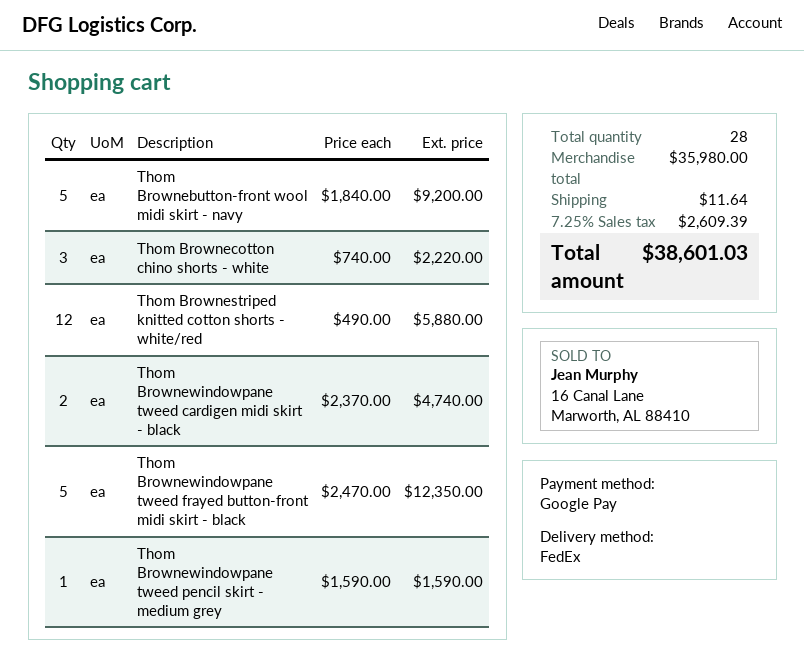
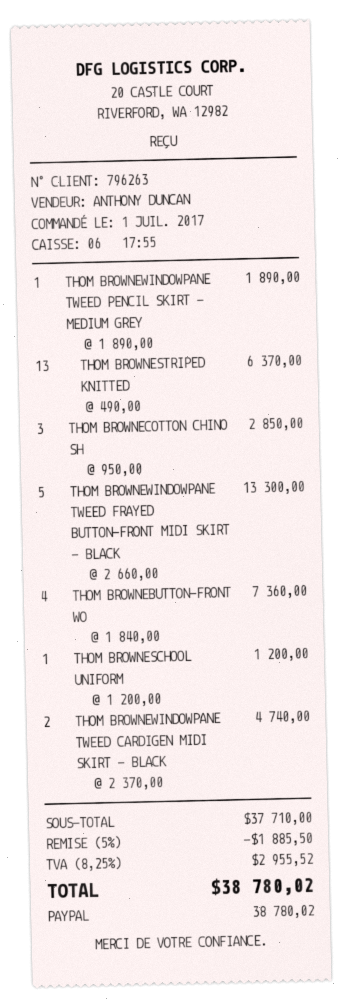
payment method: Google Pay -> PayPal
Thom Brownebutton-front wool midi skirt - navy: 5 x 1840.00 = 9200.00 -> 4 x 1840.00 = 7360.00
Thom Brownecotton chino shorts - white: 3 x 740.00 = 2220.00 -> 3 x 950.00 = 2850.00
Thom Brownestriped knitted cotton shorts - white/red: 12 x 490.00 = 5880.00 -> 13 x 490.00 = 6370.00
Thom Brownewindowpane tweed frayed button-front midi skirt - black: 5 x 2470.00 = 12350.00 -> 5 x 2660.00 = 13300.00
Thom Brownewindowpane tweed pencil skirt - medium grey: 1 x 1590.00 = 1590.00 -> 1 x 1890.00 = 1890.00
THOM BROWNESCHOOL UNIFORM: none -> 1 x 1200.00 = 1200.00
subtotal: 35980.00 -> 37710.00
discount: none -> 5% = 1885.50
shipping: 11.64 -> none
tax: 7.25% = 2609.39 -> 8.25% = 2955.52
total: 38601.03 -> 38780.02

